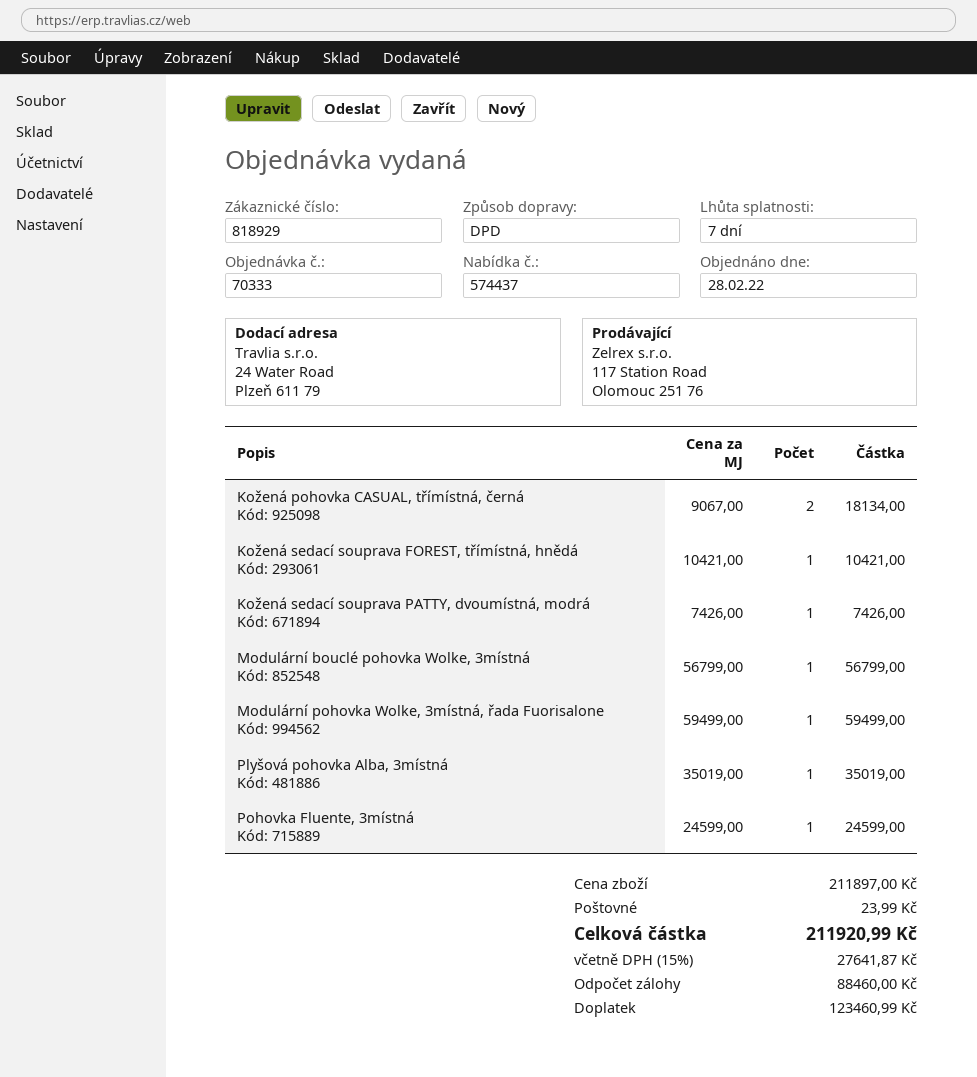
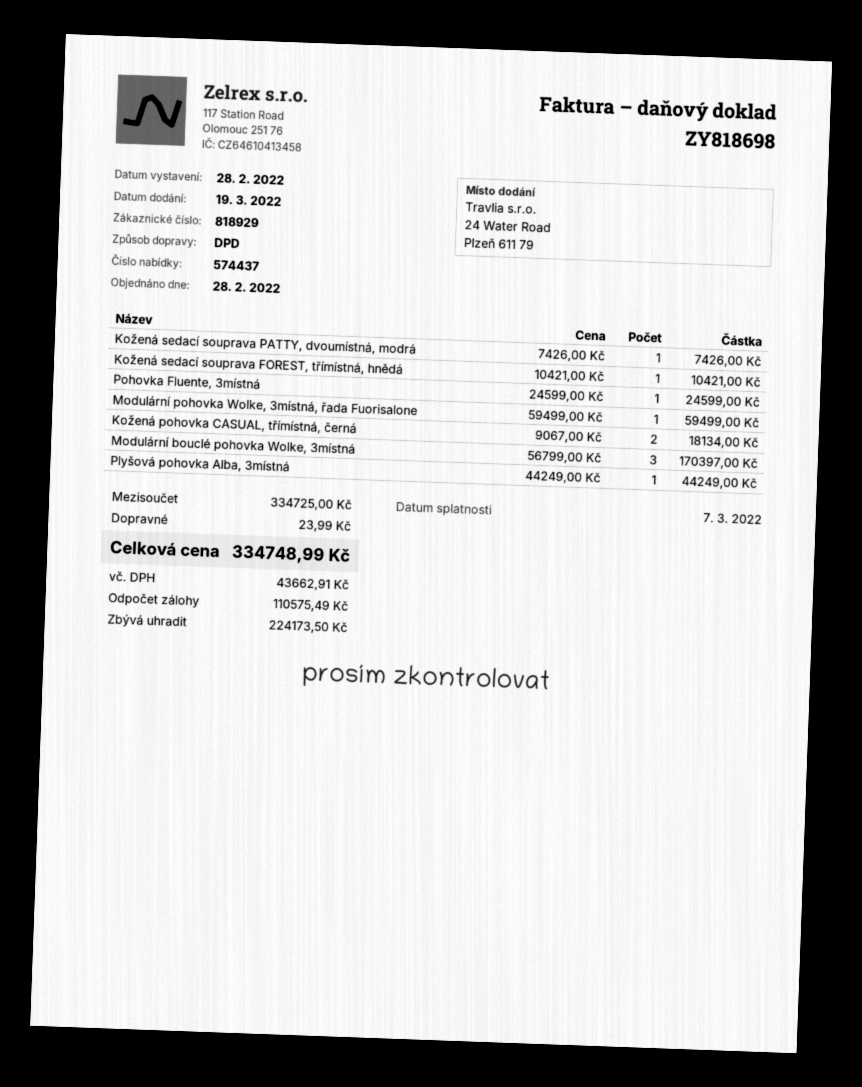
Modulární bouclé pohovka Wolke, 3místná: 1 x 56799.00 = 56799.00 -> 3 x 56799.00 = 170397.00
Plyšová pohovka Alba, 3místná: 1 x 35019.00 = 35019.00 -> 1 x 44249.00 = 44249.00
subtotal: 211897.00 -> 334725.00
tax: 27641.87 -> 43662.91
total: 211920.99 -> 334748.99
deposit: 88460.00 -> 110575.49
balance: 123460.99 -> 224173.50

